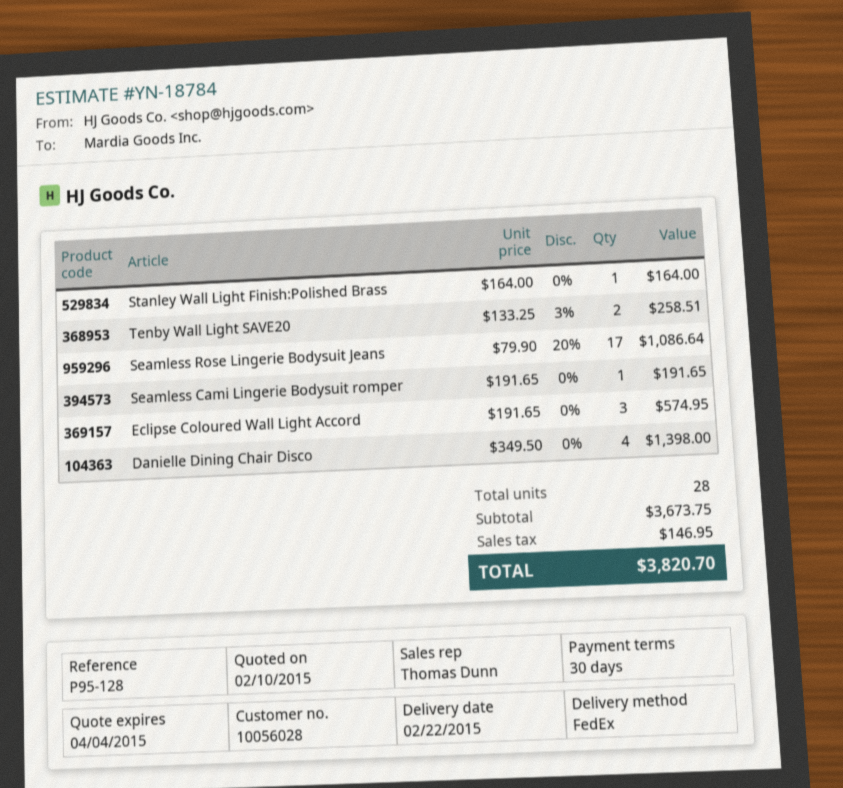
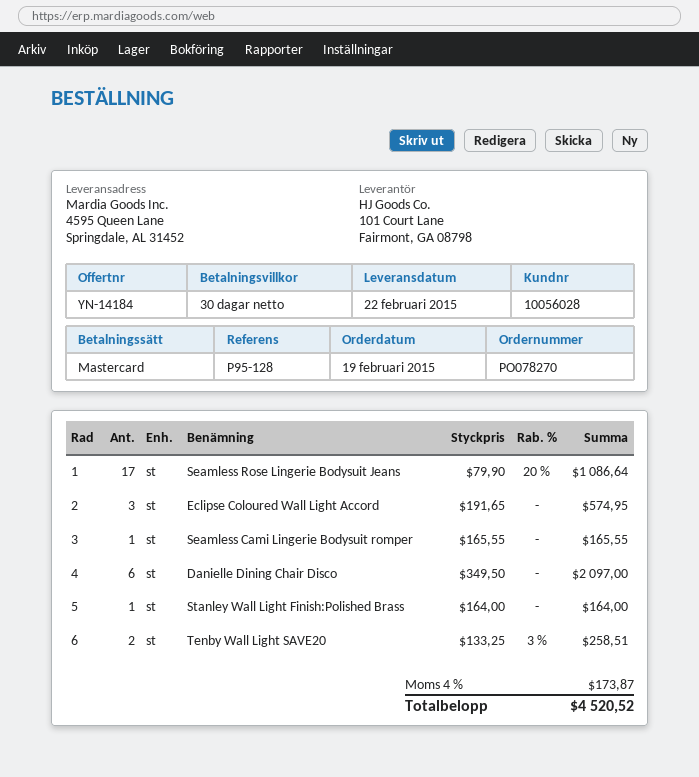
quote number: YN-18784 -> YN-14184
Seamless Cami Lingerie Bodysuit romper: 1 x 191.65 = 191.65 -> 1 x 165.55 = 165.55
Danielle Dining Chair Disco: 4 x 349.50 = 1398.00 -> 6 x 349.50 = 2097.00
tax: 146.95 -> 173.87
total: 3820.70 -> 4520.52

